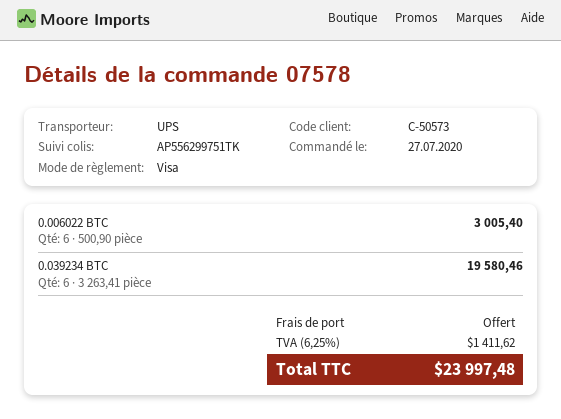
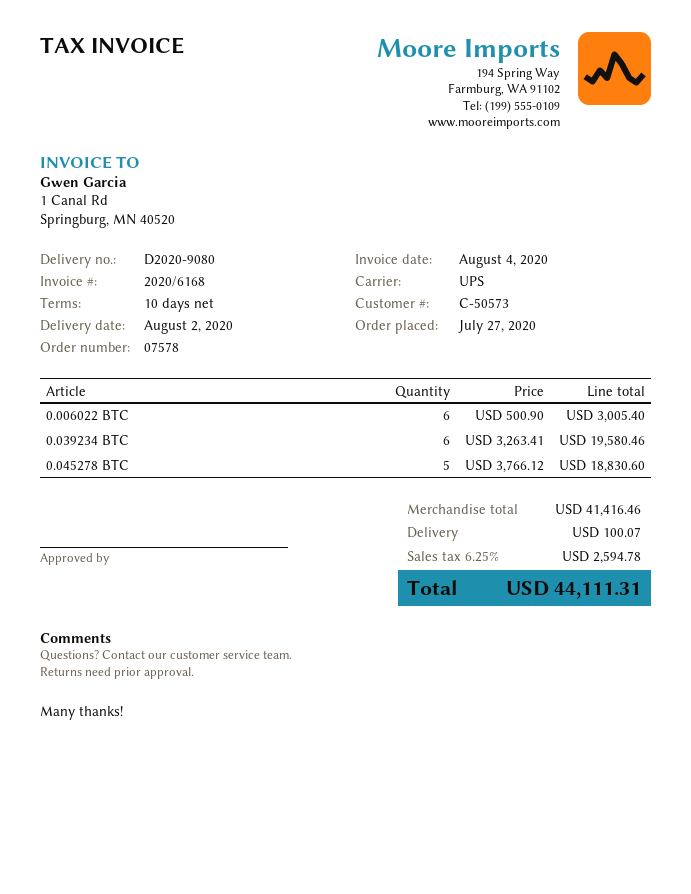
0.045278 BTC: none -> 5 x 3766.12 = 18830.60
shipping: 0.00 -> 100.07
tax: 6.25% = 1411.62 -> 6.25% = 2594.78
total: 23997.48 -> 44111.31

